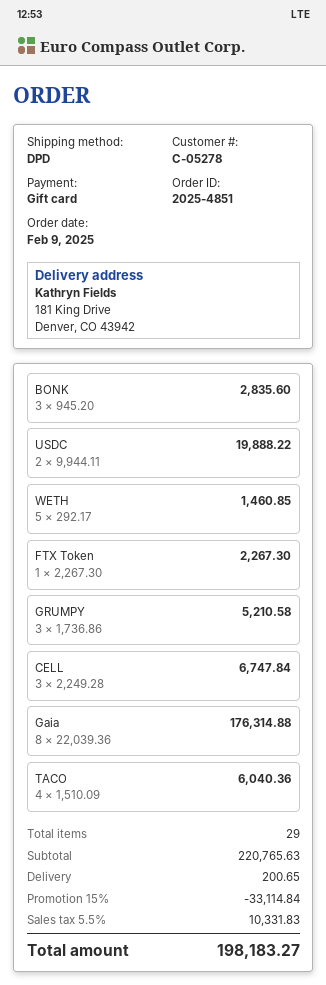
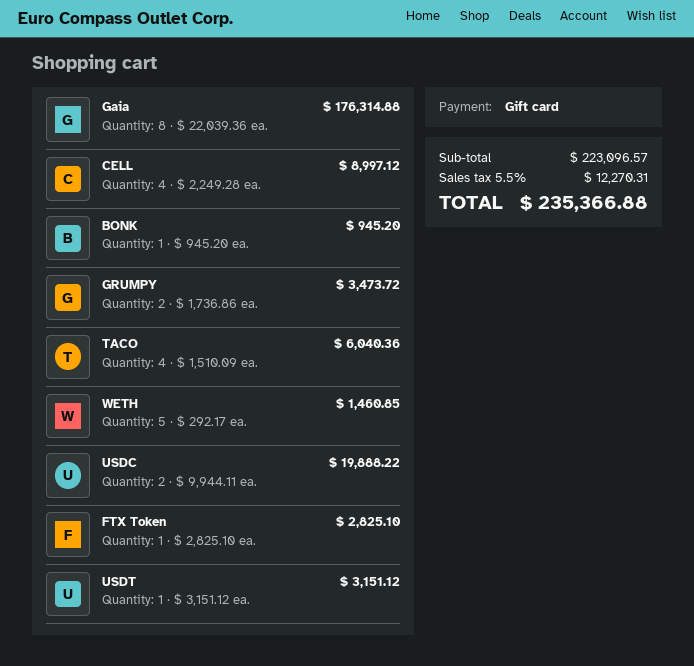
BONK: 3 x 945.20 = 2835.60 -> 1 x 945.20 = 945.20
FTX Token: 1 x 2267.30 = 2267.30 -> 1 x 2825.10 = 2825.10
GRUMPY: 3 x 1736.86 = 5210.58 -> 2 x 1736.86 = 3473.72
CELL: 3 x 2249.28 = 6747.84 -> 4 x 2249.28 = 8997.12
USDT: none -> 1 x 3151.12 = 3151.12
subtotal: 220765.63 -> 223096.57
discount: 15% = 33114.84 -> none
shipping: 200.65 -> none
tax: 5.5% = 10331.83 -> 5.5% = 12270.31
total: 198183.27 -> 235366.88

